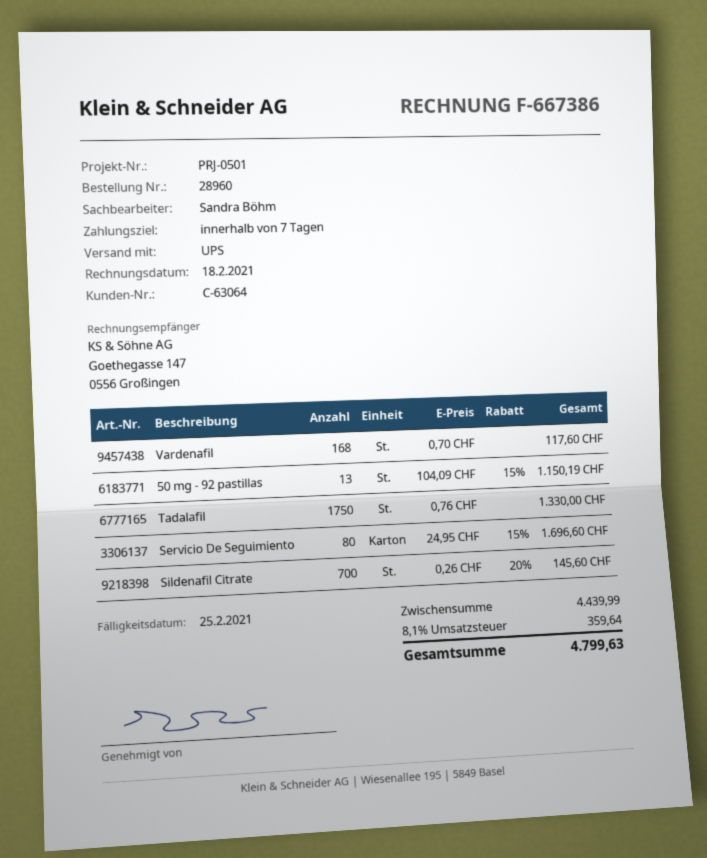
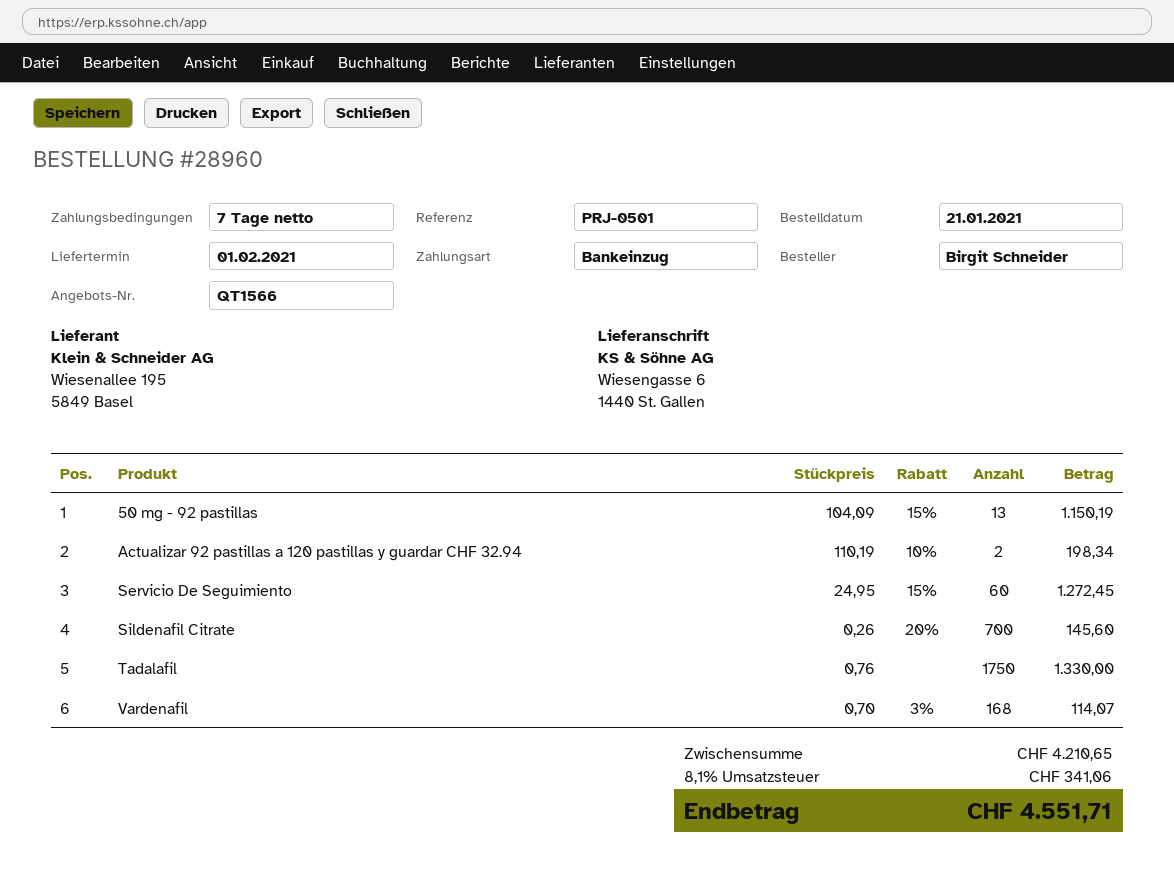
Vardenafil: 168 x 0.70 = 117.60 -> 168 x 0.70 - 3% = 114.07
Servicio De Seguimiento: 80 x 24.95 - 15% = 1696.60 -> 60 x 24.95 - 15% = 1272.45
Actualizar 92 pastillas a 120 pastillas y guardar CHF 32.94: none -> 2 x 110.19 - 10% = 198.34
subtotal: 4439.99 -> 4210.65
tax: 8.1% = 359.64 -> 8.1% = 341.06
total: 4799.63 -> 4551.71

